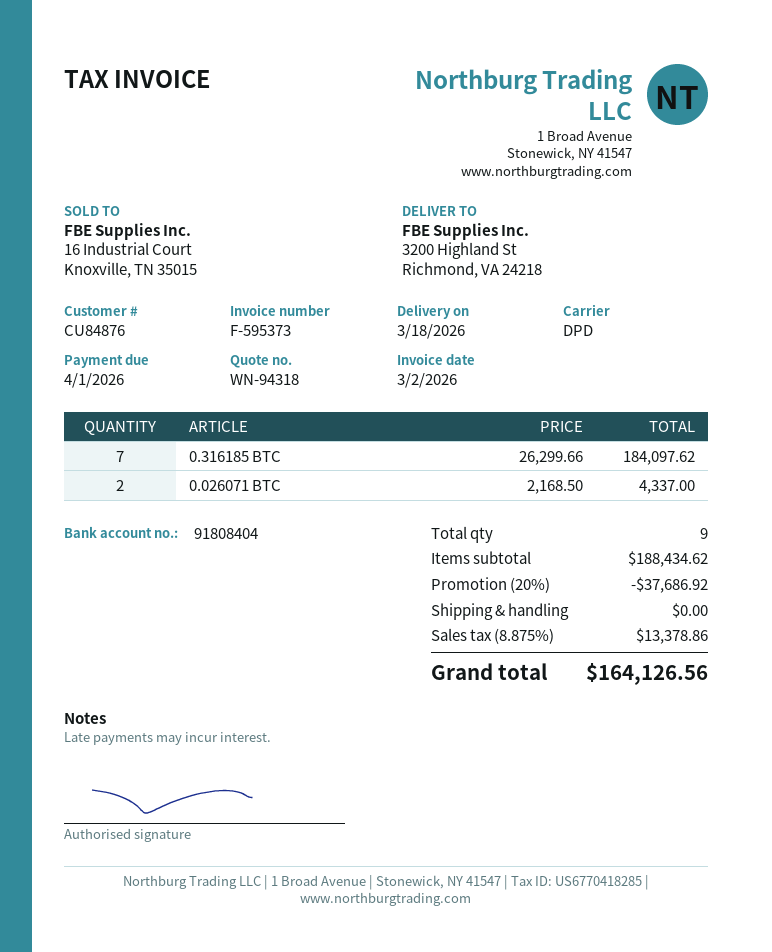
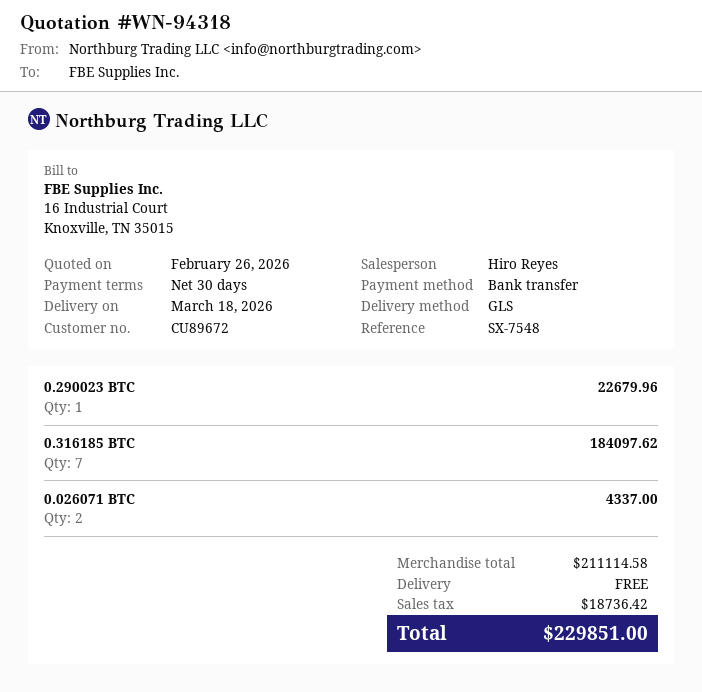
customer number: CU84876 -> CU89672
shipping method: DPD -> GLS
0.290023 BTC: none -> 1 for 22679.96
subtotal: 188434.62 -> 211114.58
discount: 20% = 37686.92 -> none
tax: 13378.86 -> 18736.42
total: 164126.56 -> 229851.00

